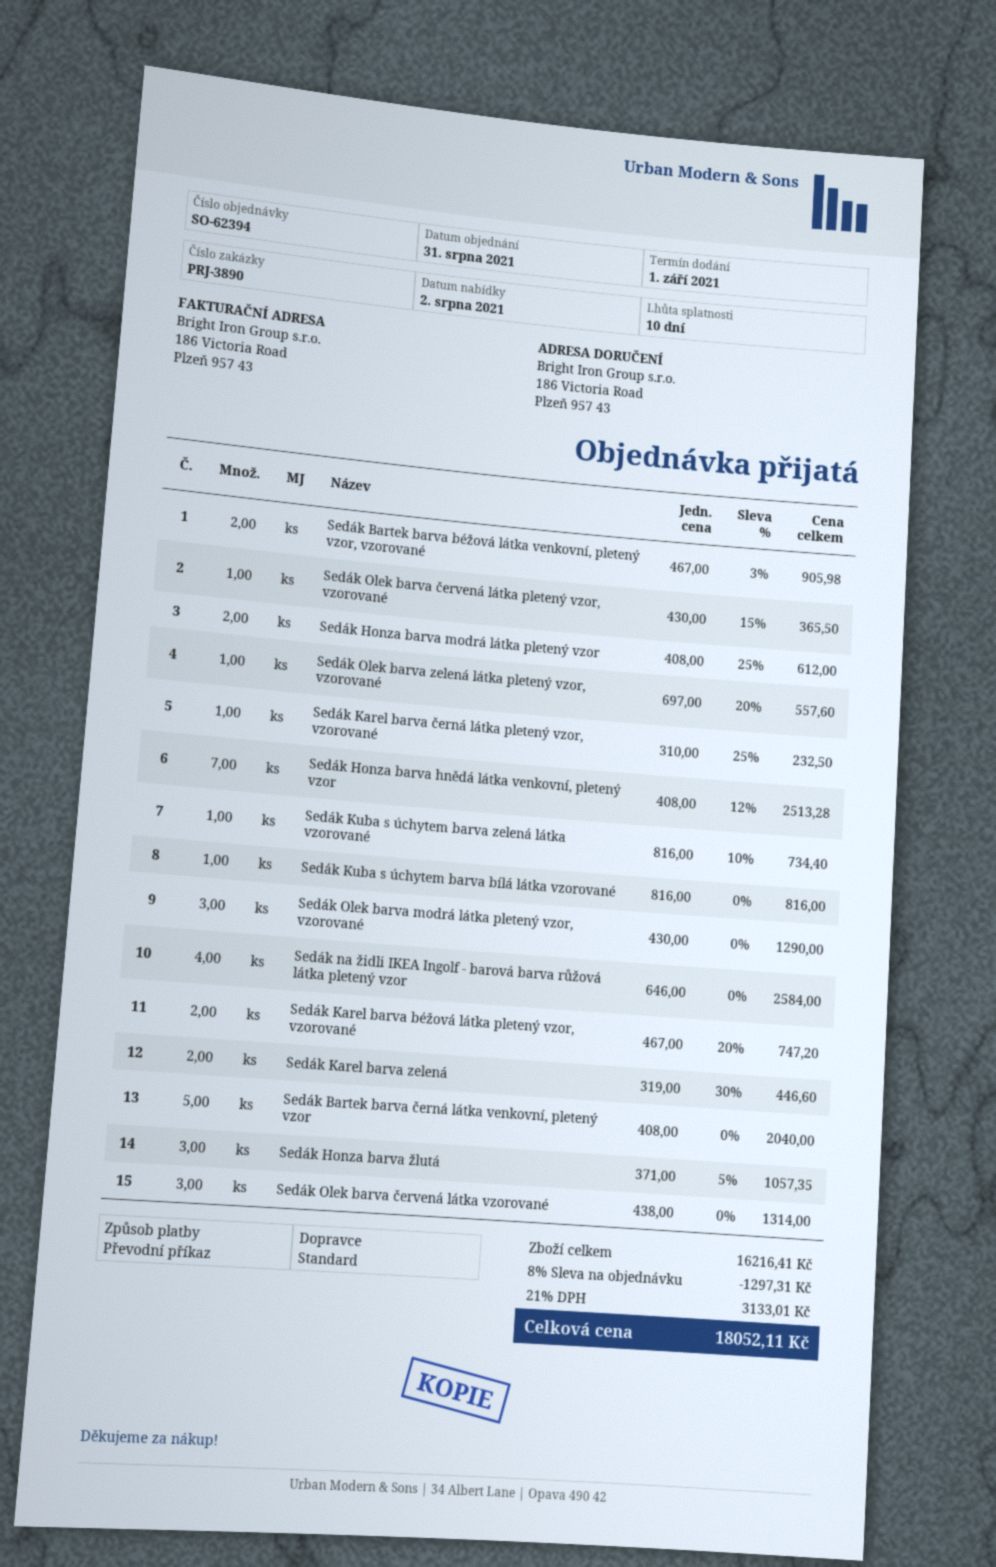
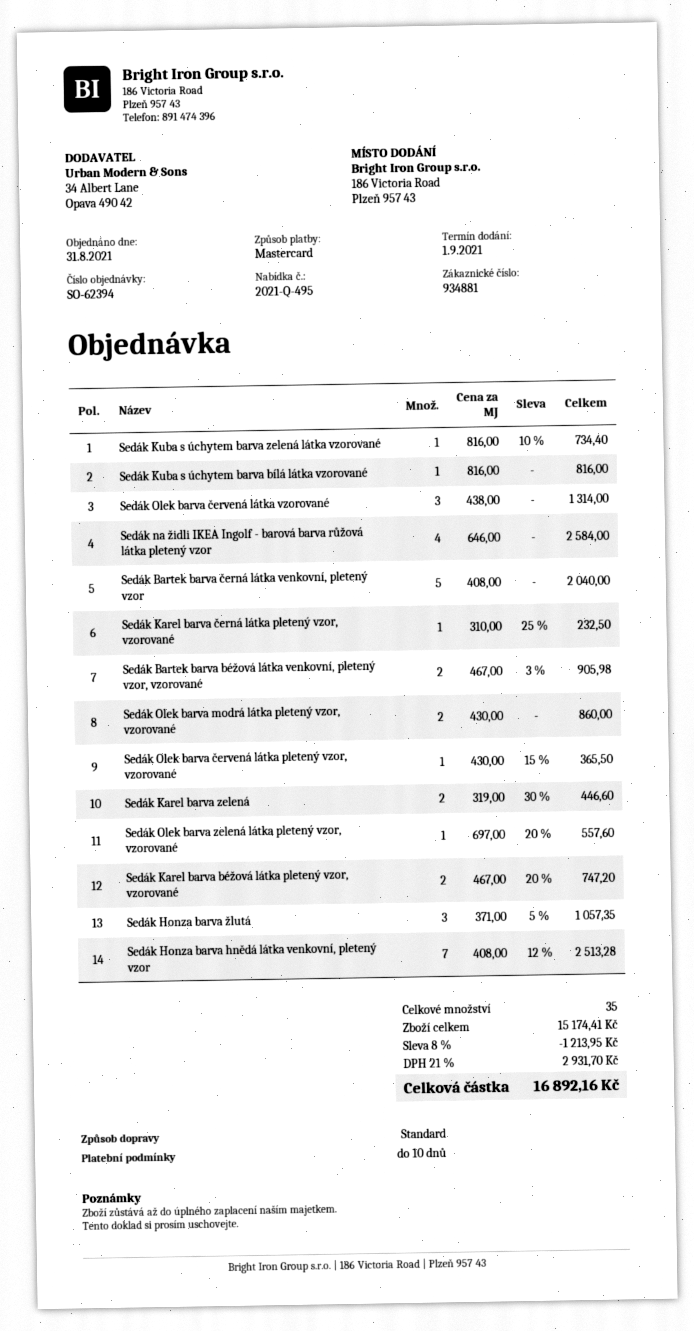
payment method: bank transfer -> Mastercard
Sedák Honza barva modrá látka pletený vzor: 2 x 408.00 - 25% = 612.00 -> none
Sedák Olek barva modrá látka pletený vzor, vzorované: 3 x 430.00 = 1290.00 -> 2 x 430.00 = 860.00
subtotal: 16216.41 -> 15174.41
discount: 8% = 1297.31 -> 8% = 1213.95
tax: 21% = 3133.01 -> 21% = 2931.70
total: 18052.11 -> 16892.16

